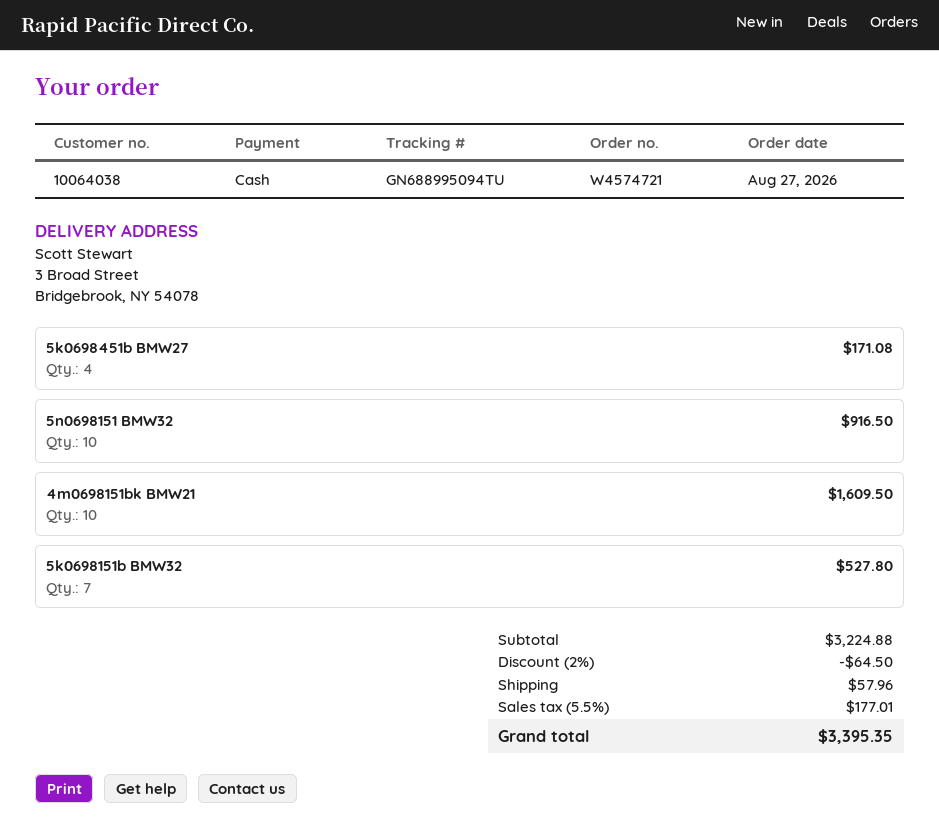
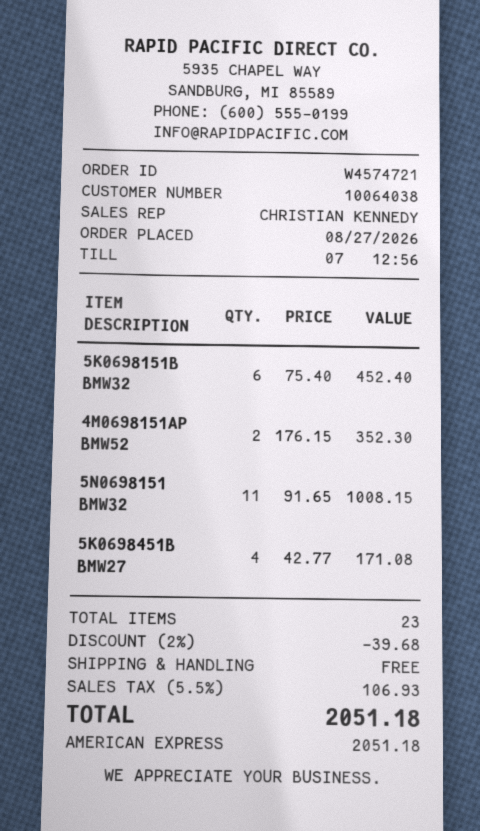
payment method: cash -> American Express
5n0698151 BMW32: 10 for 916.50 -> 11 for 1008.15
4m0698151bk BMW21: 10 for 1609.50 -> none
5k0698151b BMW32: 7 for 527.80 -> 6 for 452.40
4M0698151AP BMW52: none -> 2 for 352.30
discount: 2% = 64.50 -> 2% = 39.68
shipping: 57.96 -> 0.00
tax: 5.5% = 177.01 -> 5.5% = 106.93
total: 3395.35 -> 2051.18

